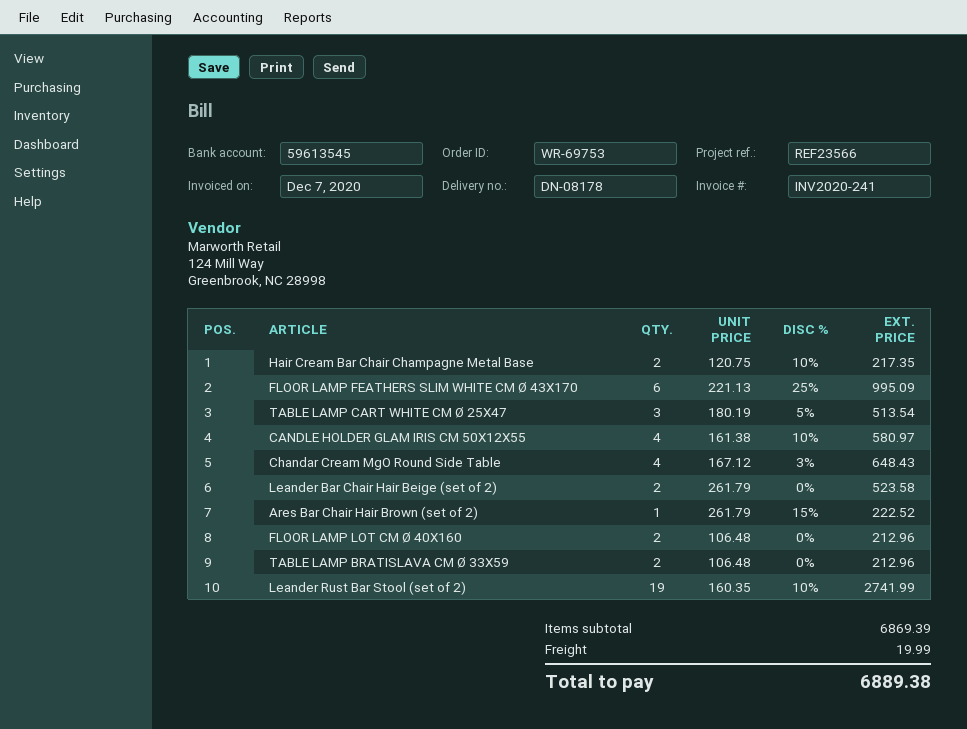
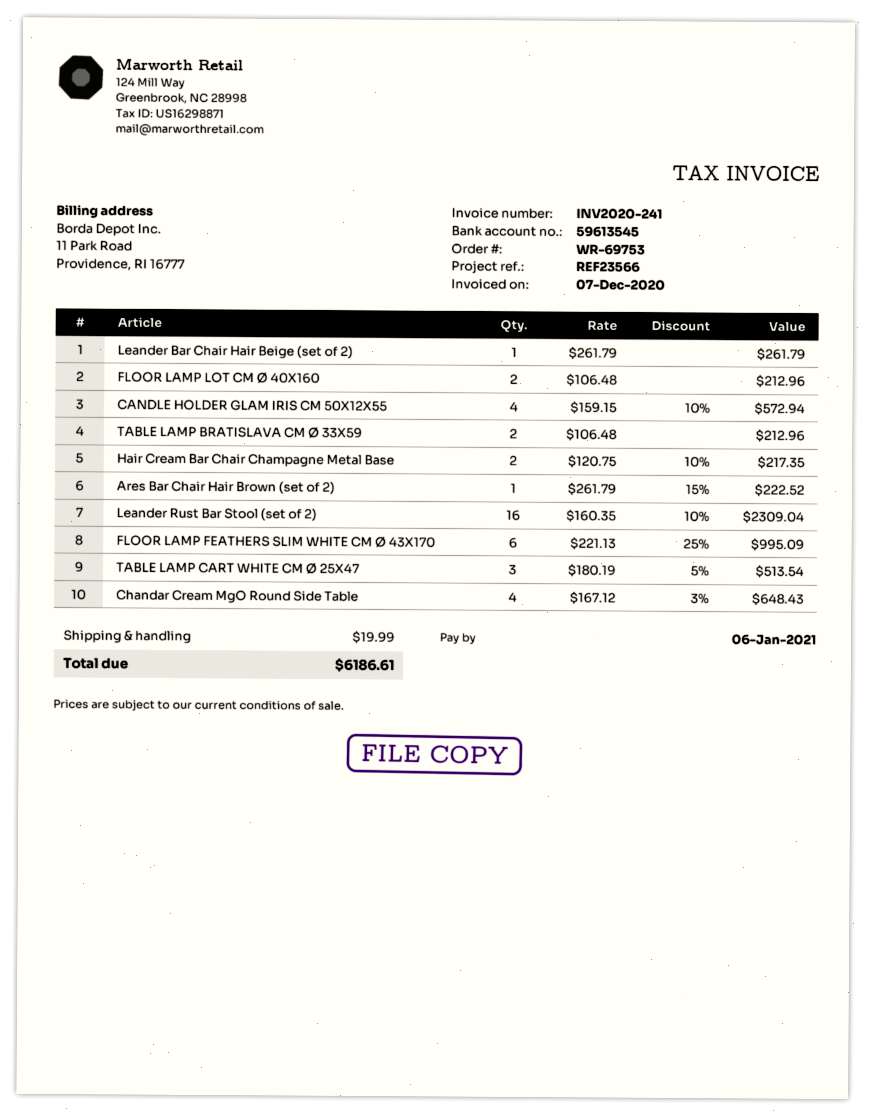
CANDLE HOLDER GLAM IRIS CM 50X12X55: 4 x 161.38 - 10% = 580.97 -> 4 x 159.15 - 10% = 572.94
Leander Bar Chair Hair Beige (set of 2): 2 x 261.79 = 523.58 -> 1 x 261.79 = 261.79
Leander Rust Bar Stool (set of 2): 19 x 160.35 - 10% = 2741.99 -> 16 x 160.35 - 10% = 2309.04
total: 6889.38 -> 6186.61

